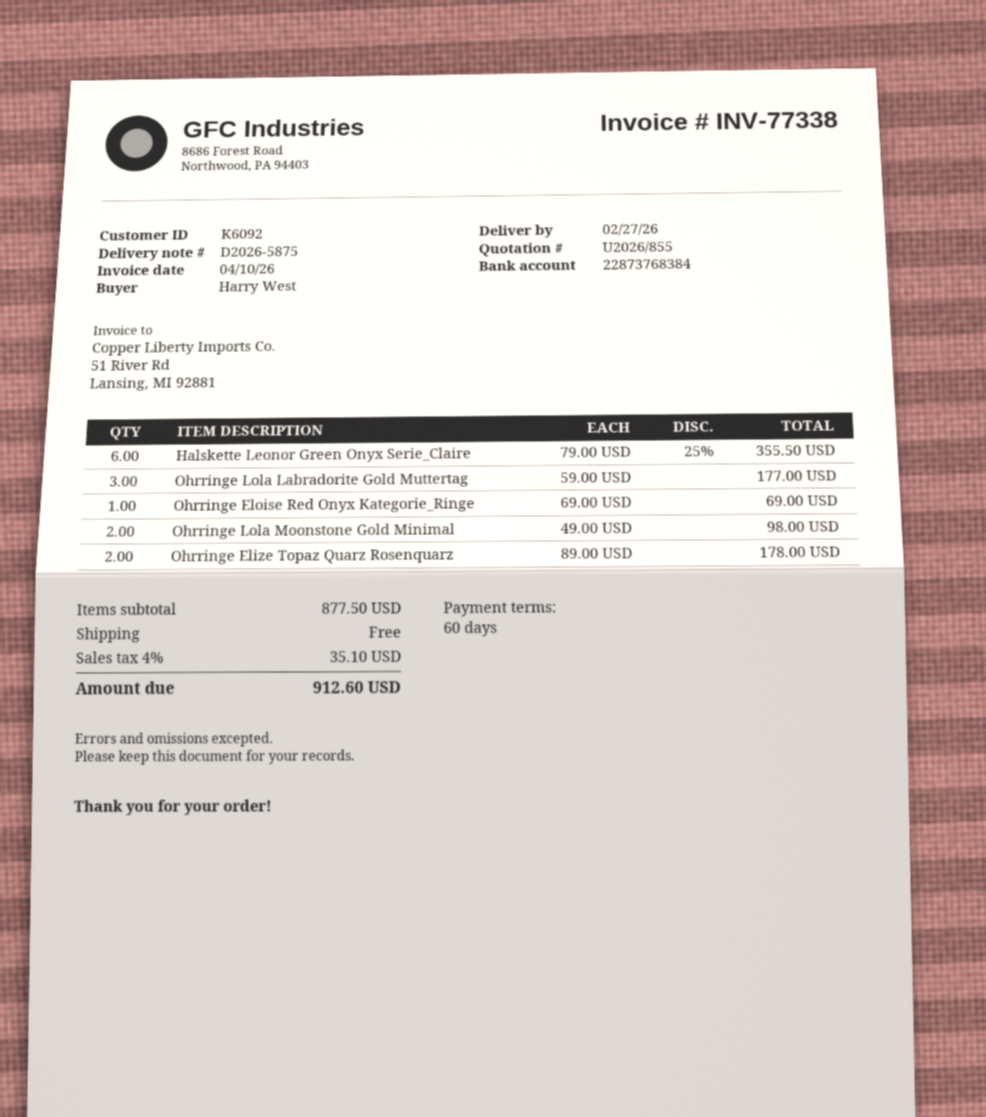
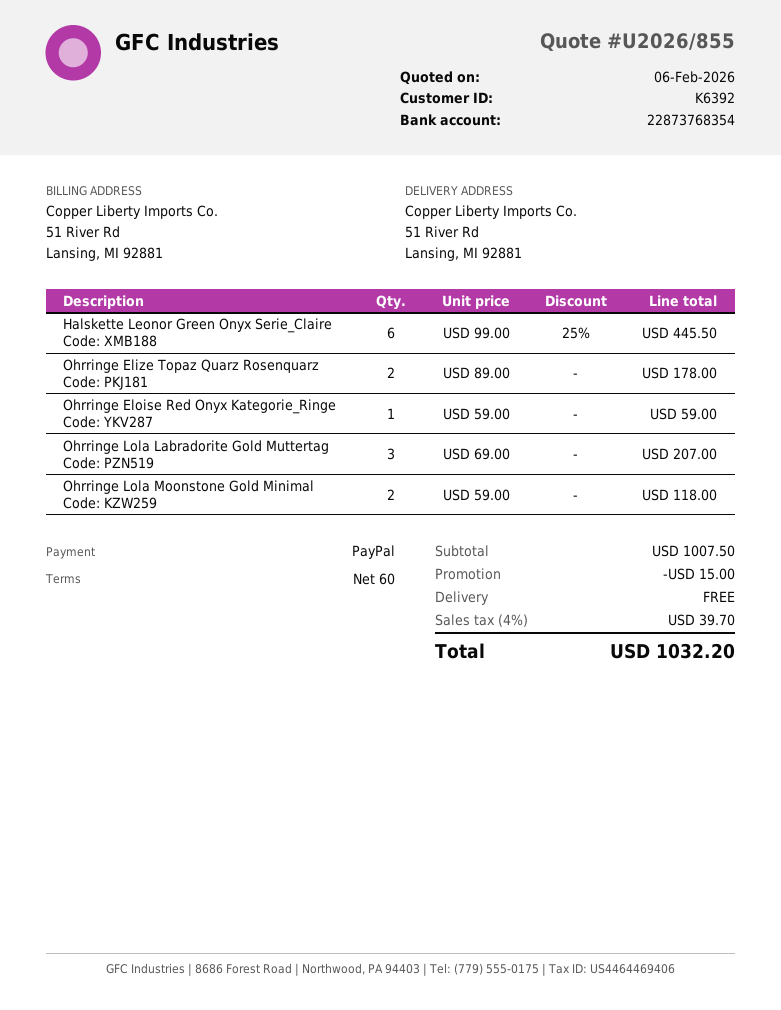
customer number: K6092 -> K6392
bank account: 22873768384 -> 22873768354
Halskette Leonor Green Onyx Serie_Claire: 6 x 79.00 - 25% = 355.50 -> 6 x 99.00 - 25% = 445.50
Ohrringe Lola Labradorite Gold Muttertag: 3 x 59.00 = 177.00 -> 3 x 69.00 = 207.00
Ohrringe Eloise Red Onyx Kategorie_Ringe: 1 x 69.00 = 69.00 -> 1 x 59.00 = 59.00
Ohrringe Lola Moonstone Gold Minimal: 2 x 49.00 = 98.00 -> 2 x 59.00 = 118.00
subtotal: 877.50 -> 1007.50
discount: none -> 15.00
tax: 4% = 35.10 -> 4% = 39.70
total: 912.60 -> 1032.20

